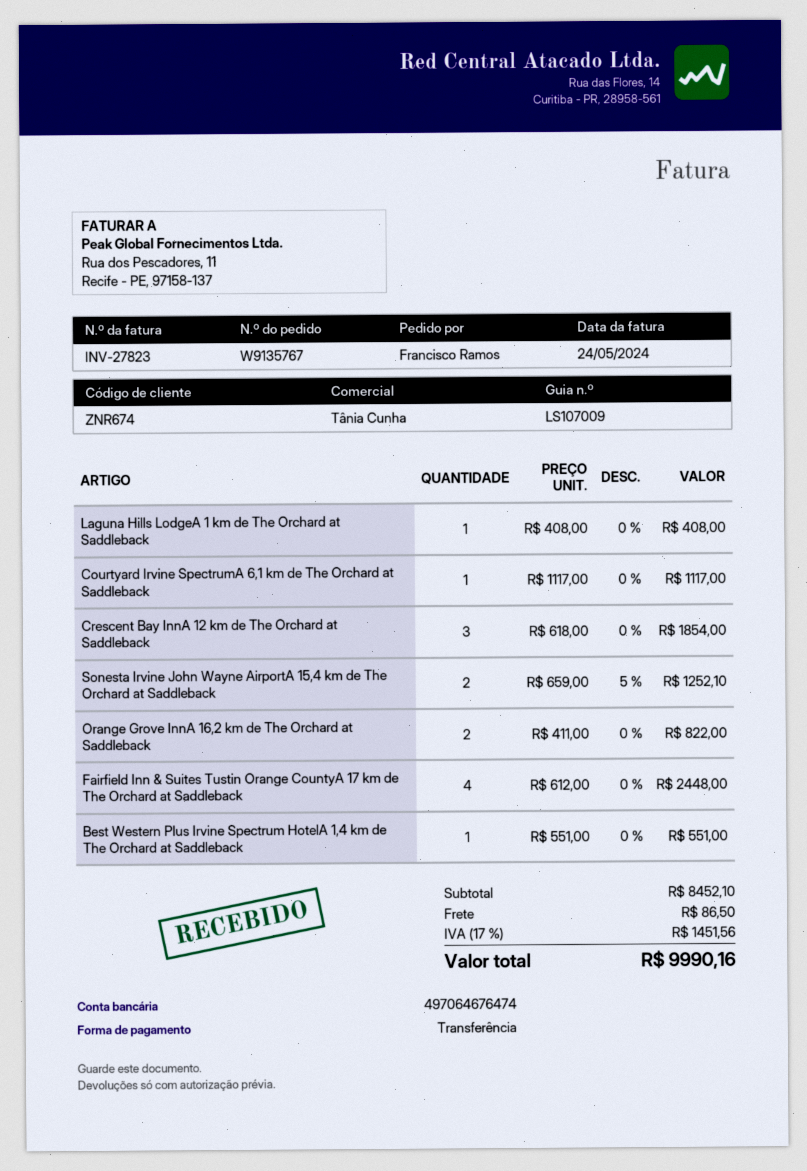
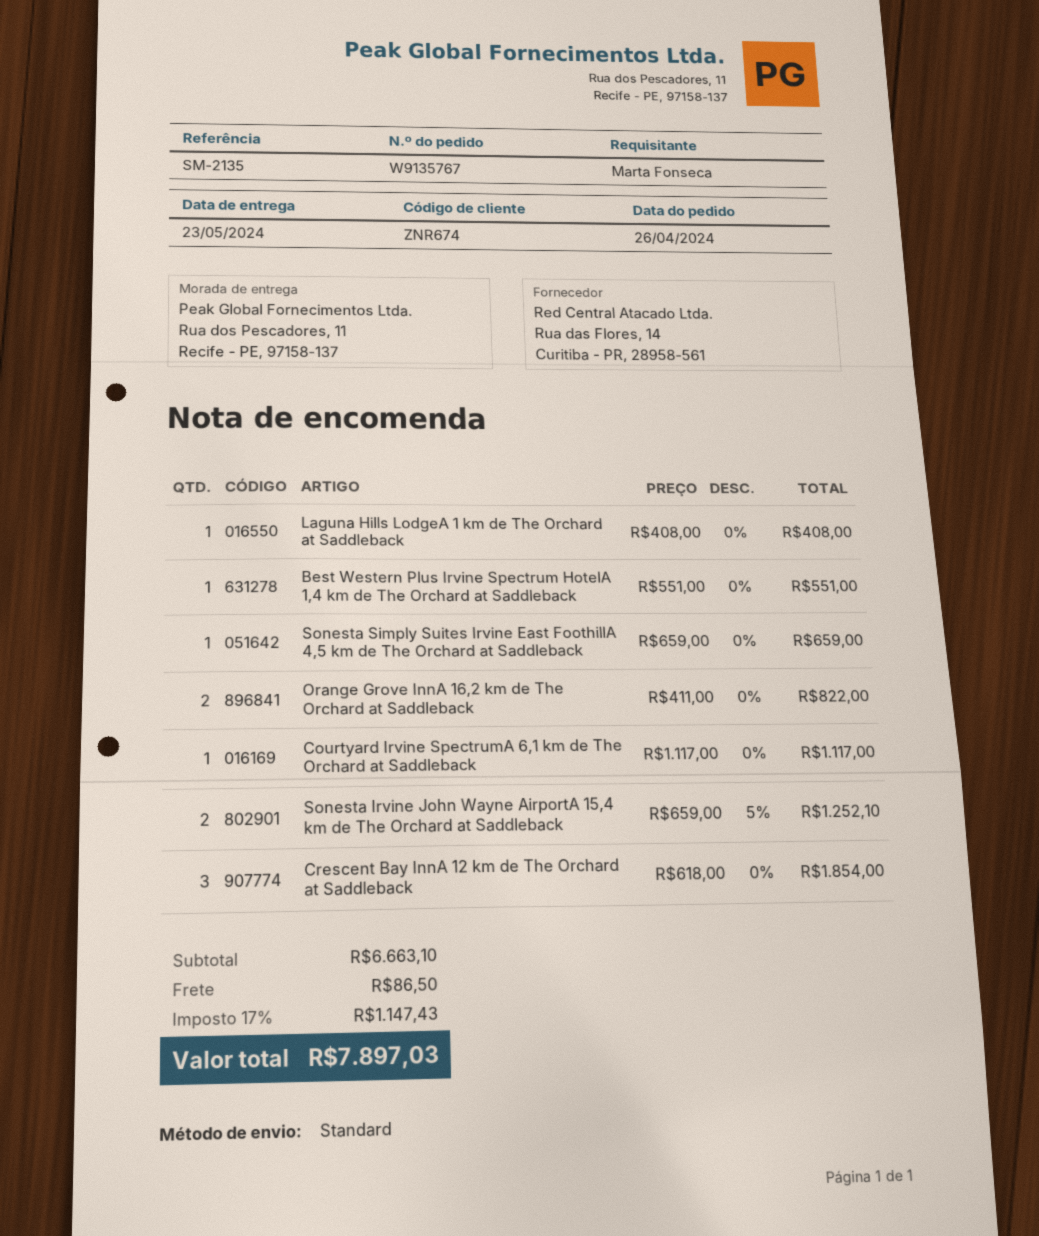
ordered by: Francisco Ramos -> Marta Fonseca
Fairfield Inn & Suites Tustin Orange CountyA 17 km de The Orchard at Saddleback: 4 x 612.00 = 2448.00 -> none
Sonesta Simply Suites Irvine East FoothillA 4,5 km de The Orchard at Saddleback: none -> 1 x 659.00 = 659.00
subtotal: 8452.10 -> 6663.10
tax: 17% = 1451.56 -> 17% = 1147.43
total: 9990.16 -> 7897.03

